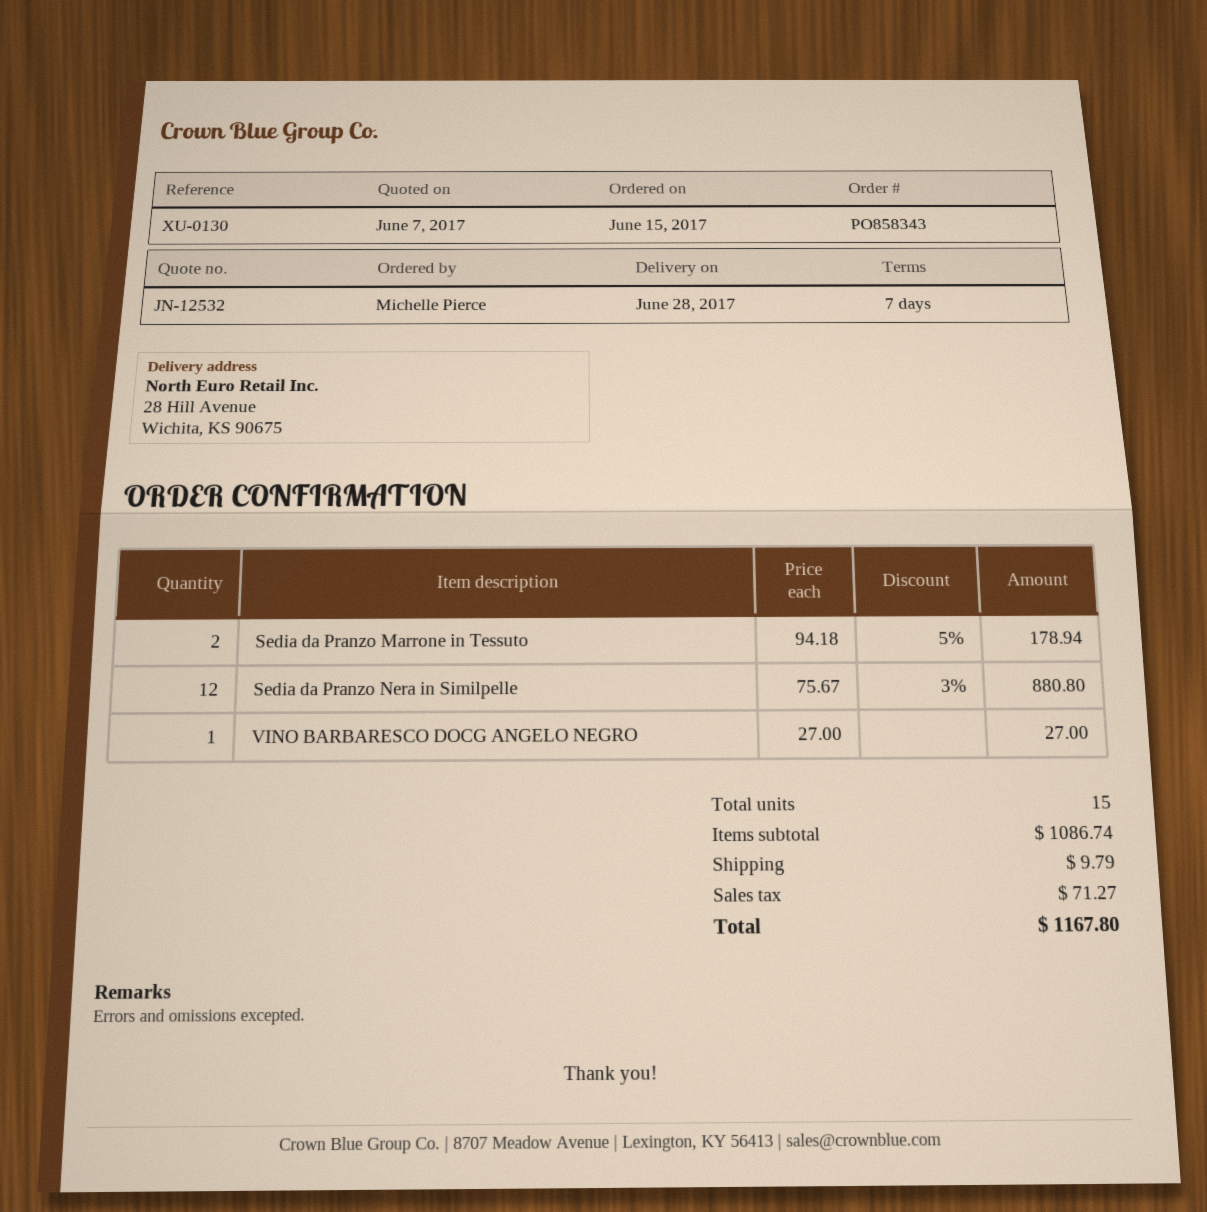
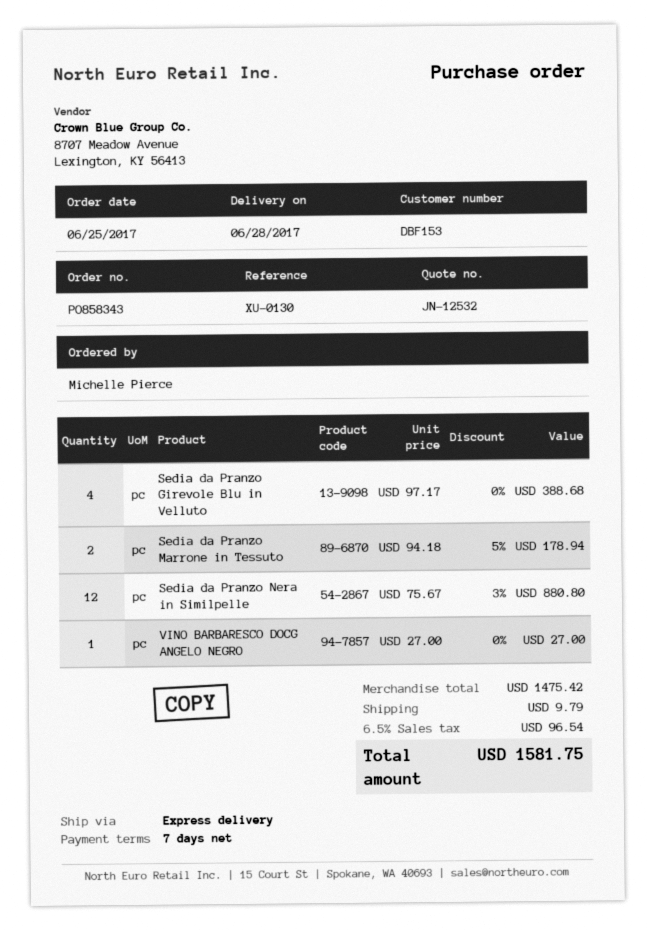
order date: 2017-06-15 -> 2017-06-25
Sedia da Pranzo Girevole Blu in Velluto: none -> 4 x 97.17 = 388.68
subtotal: 1086.74 -> 1475.42
tax: 71.27 -> 96.54
total: 1167.80 -> 1581.75

